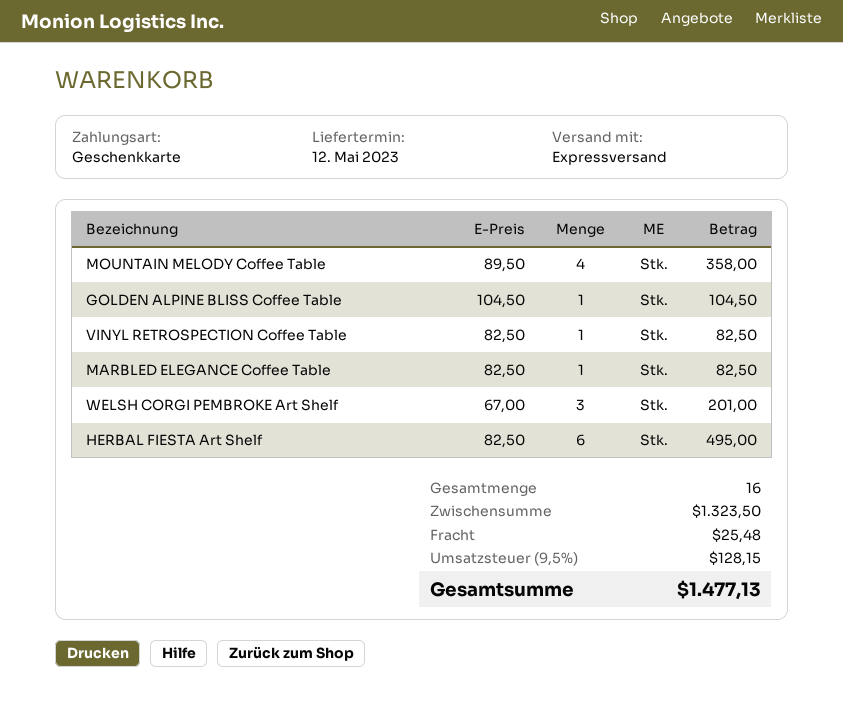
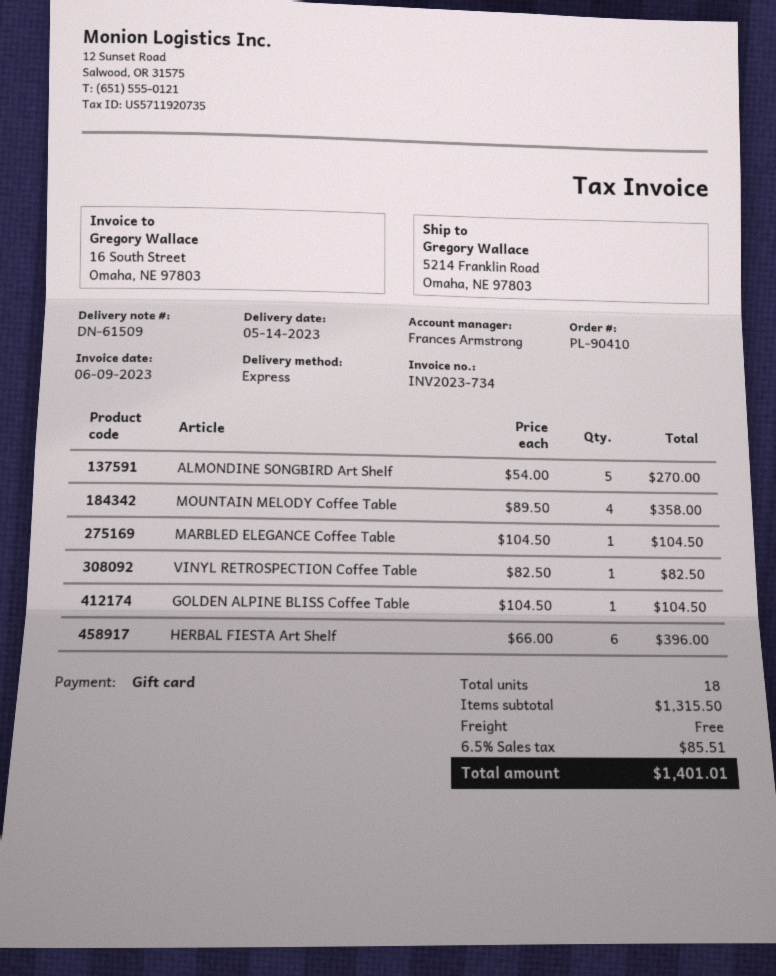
delivery date: 2023-05-12 -> 2023-05-14
MARBLED ELEGANCE Coffee Table: 1 x 82.50 = 82.50 -> 1 x 104.50 = 104.50
WELSH CORGI PEMBROKE Art Shelf: 3 x 67.00 = 201.00 -> none
HERBAL FIESTA Art Shelf: 6 x 82.50 = 495.00 -> 6 x 66.00 = 396.00
ALMONDINE SONGBIRD Art Shelf: none -> 5 x 54.00 = 270.00
total quantity: 16 -> 18
subtotal: 1323.50 -> 1315.50
shipping: 25.48 -> 0.00
tax: 9.5% = 128.15 -> 6.5% = 85.51
total: 1477.13 -> 1401.01

